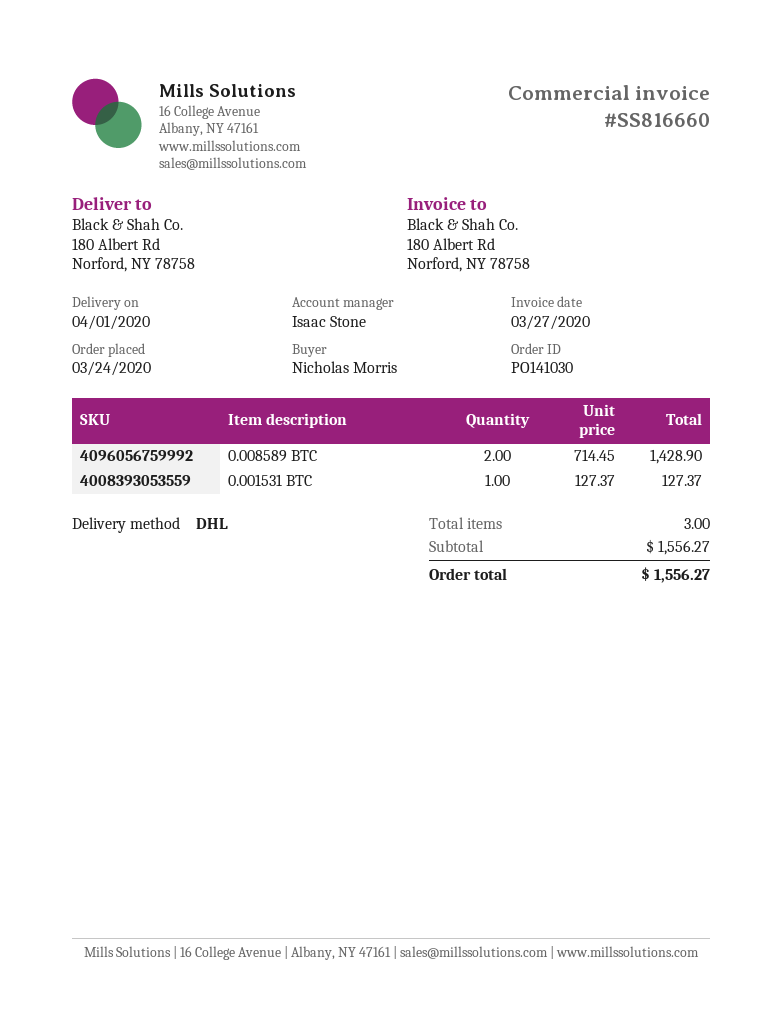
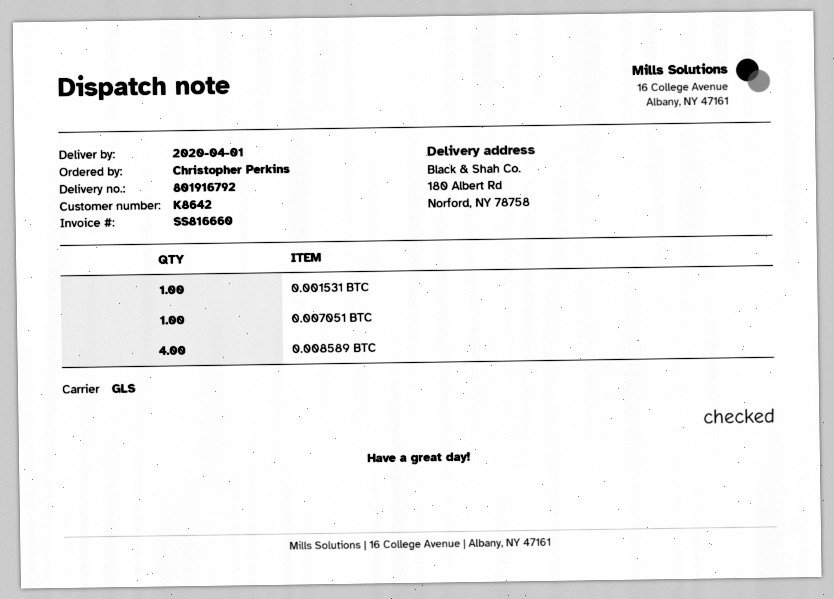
ordered by: Nicholas Morris -> Christopher Perkins
shipping method: DHL -> GLS
0.008589 BTC: 2 -> 4
0.007051 BTC: none -> 1

